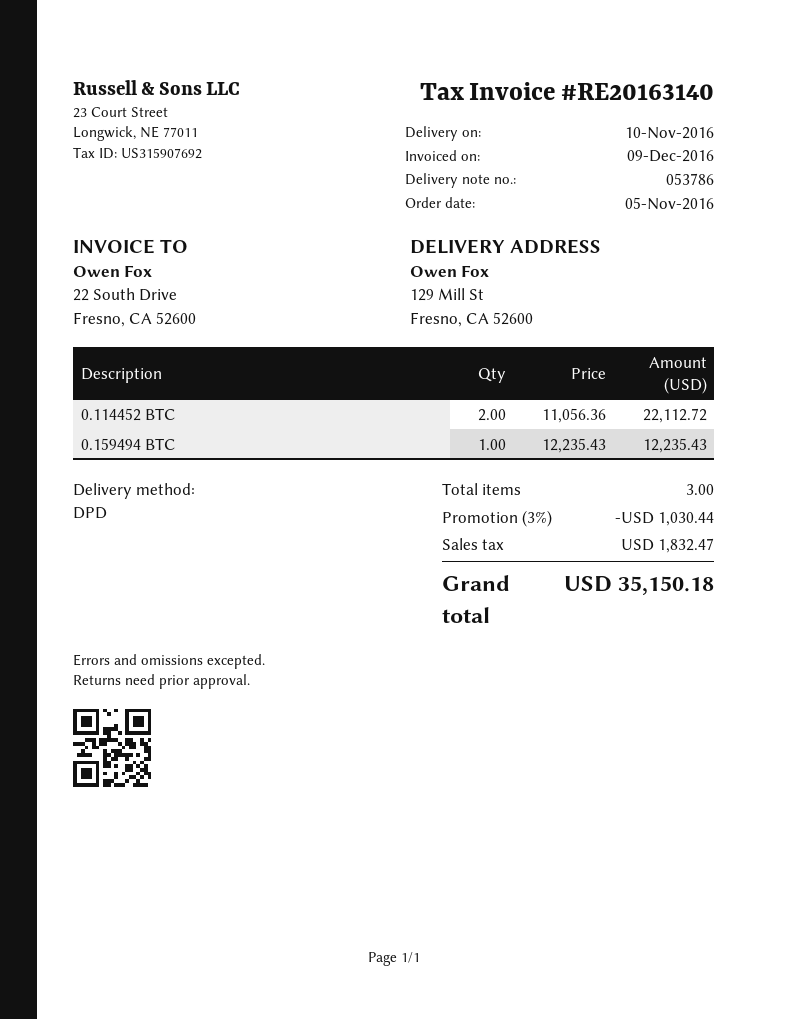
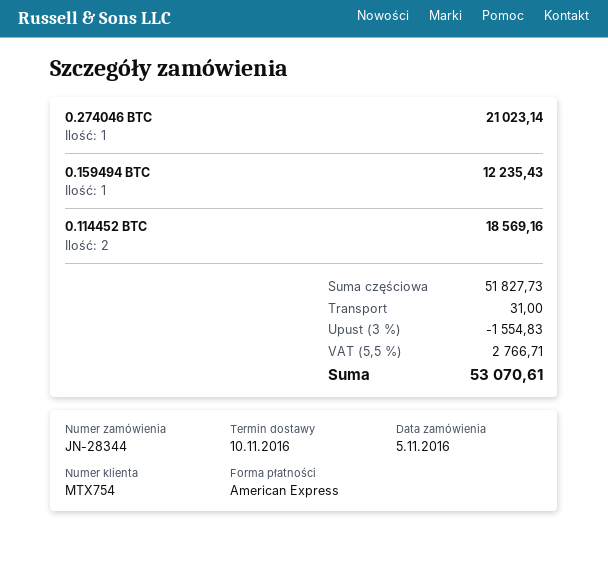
0.114452 BTC: 2 for 22112.72 -> 2 for 18569.16
0.274046 BTC: none -> 1 for 21023.14
discount: 3% = 1030.44 -> 3% = 1554.83
shipping: none -> 31.00
tax: 1832.47 -> 2766.71
total: 35150.18 -> 53070.61

